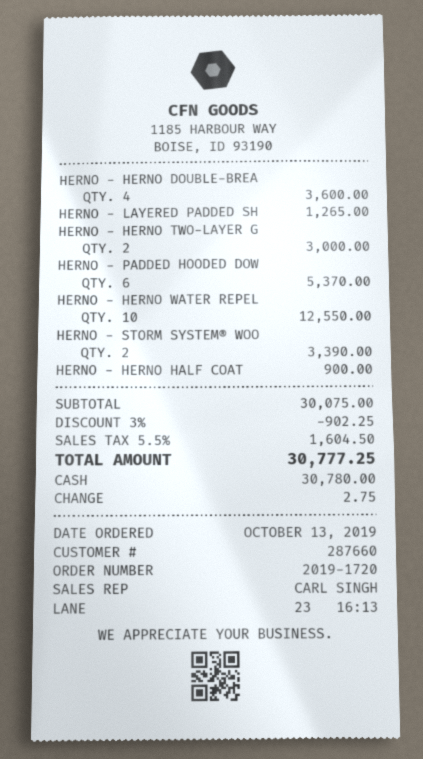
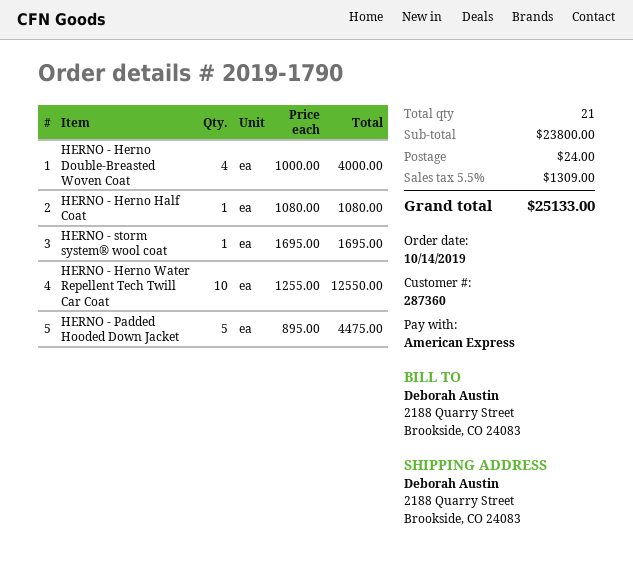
order number: 2019-1720 -> 2019-1790
order date: 2019-10-13 -> 2019-10-14
customer number: 287660 -> 287360
payment method: cash -> American Express
HERNO - HERNO DOUBLE-BREA: 4 for 3600.00 -> 4 for 4000.00
HERNO - LAYERED PADDED SH: 1 for 1265.00 -> none
HERNO - HERNO TWO-LAYER G: 2 for 3000.00 -> none
HERNO - PADDED HOODED DOW: 6 for 5370.00 -> 5 for 4475.00
HERNO - STORM SYSTEM® WOO: 2 for 3390.00 -> 1 for 1695.00
HERNO - HERNO HALF COAT: 1 for 900.00 -> 1 for 1080.00
subtotal: 30075.00 -> 23800.00
discount: 3% = 902.25 -> none
shipping: none -> 24.00
tax: 5.5% = 1604.50 -> 5.5% = 1309.00
total: 30777.25 -> 25133.00

